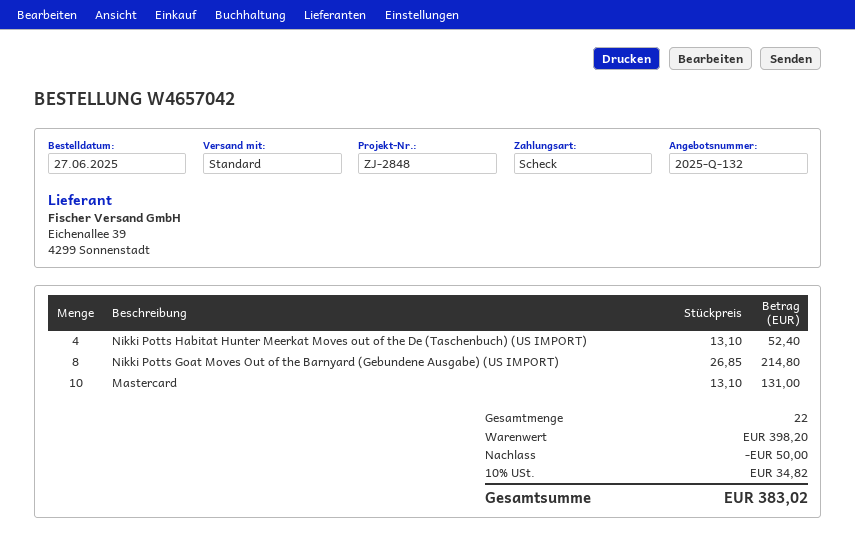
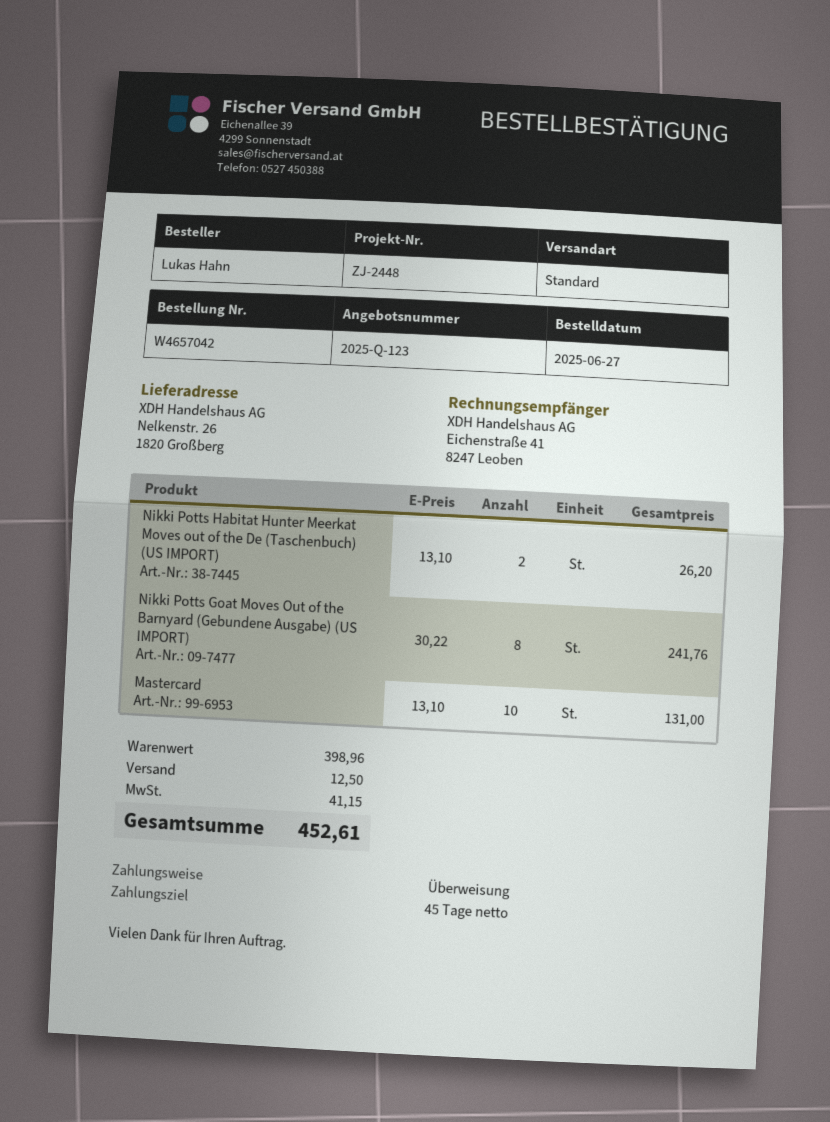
quote number: 2025-Q-132 -> 2025-Q-123
reference: ZJ-2848 -> ZJ-2448
payment method: cheque -> bank transfer
Nikki Potts Habitat Hunter Meerkat Moves out of the De (Taschenbuch) (US IMPORT): 4 x 13.10 = 52.40 -> 2 x 13.10 = 26.20
Nikki Potts Goat Moves Out of the Barnyard (Gebundene Ausgabe) (US IMPORT): 8 x 26.85 = 214.80 -> 8 x 30.22 = 241.76
subtotal: 398.20 -> 398.96
discount: 50.00 -> none
shipping: none -> 12.50
tax: 34.82 -> 41.15
total: 383.02 -> 452.61

